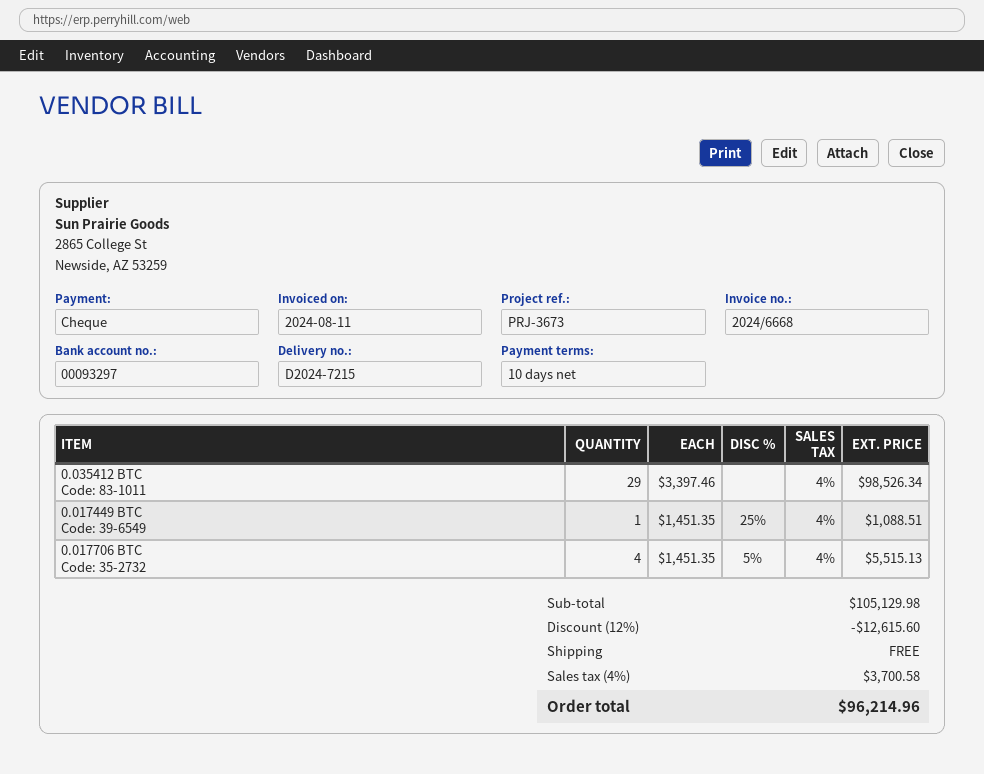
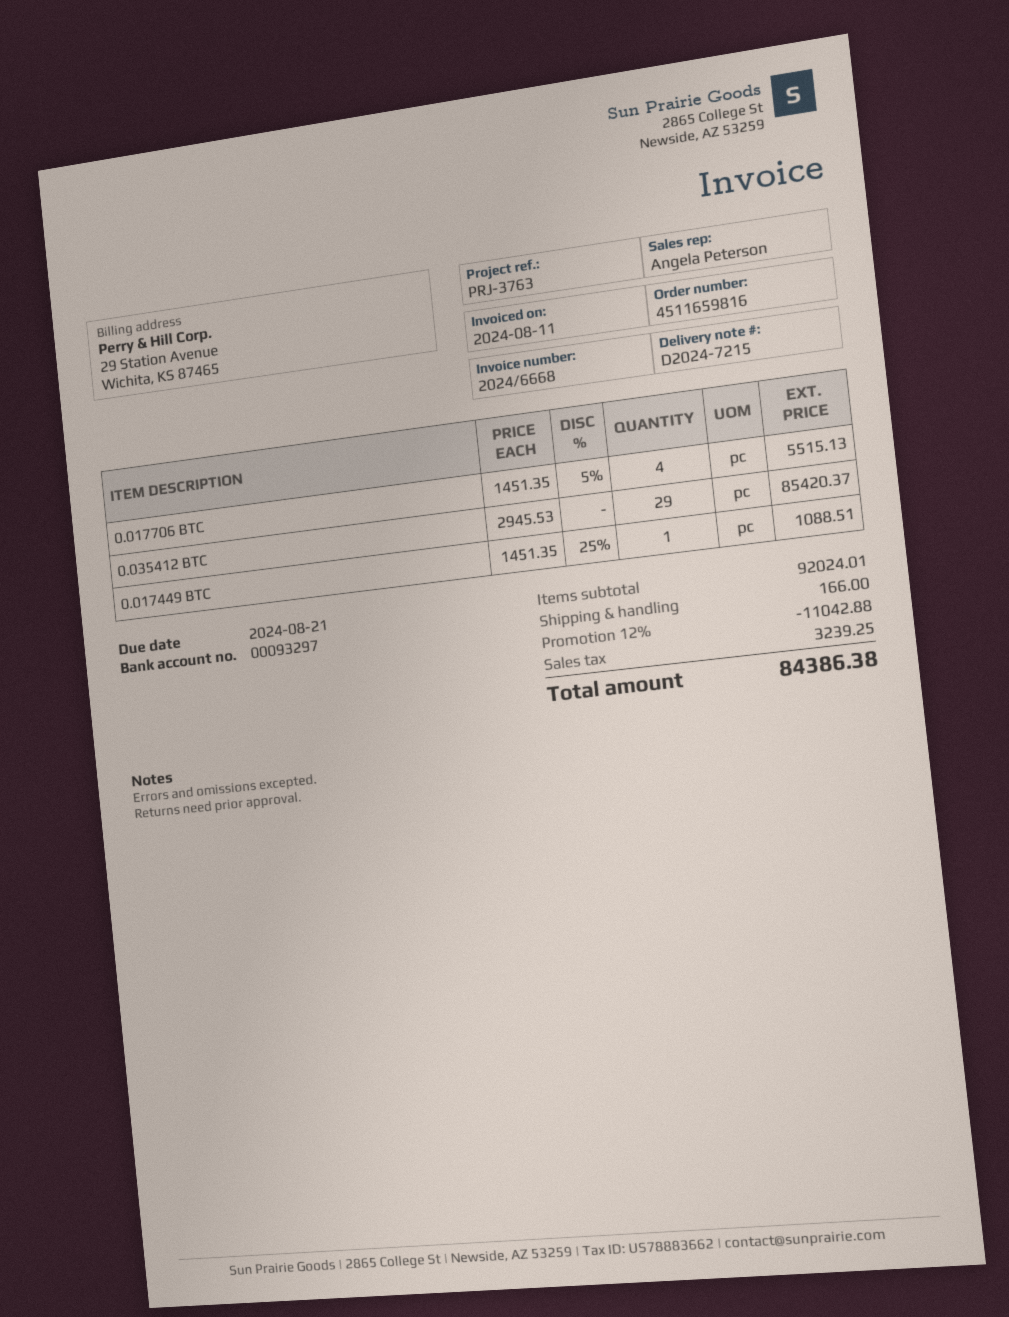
reference: PRJ-3673 -> PRJ-3763
0.035412 BTC: 29 x 3397.46 = 98526.34 -> 29 x 2945.53 = 85420.37
subtotal: 105129.98 -> 92024.01
discount: 12% = 12615.60 -> 12% = 11042.88
shipping: 0.00 -> 166.00
tax: 3700.58 -> 3239.25
total: 96214.96 -> 84386.38

